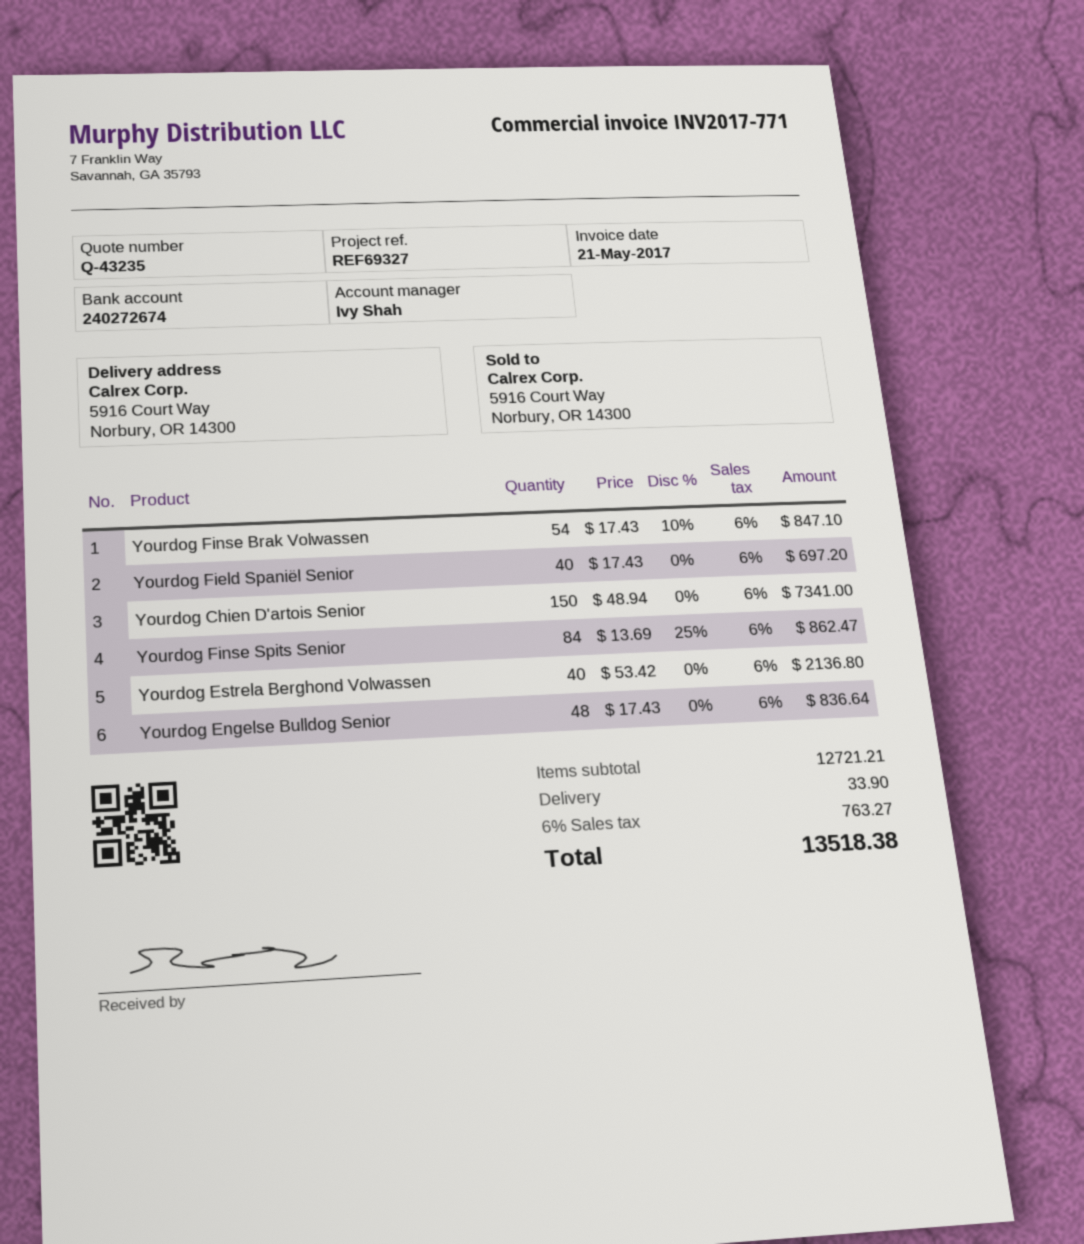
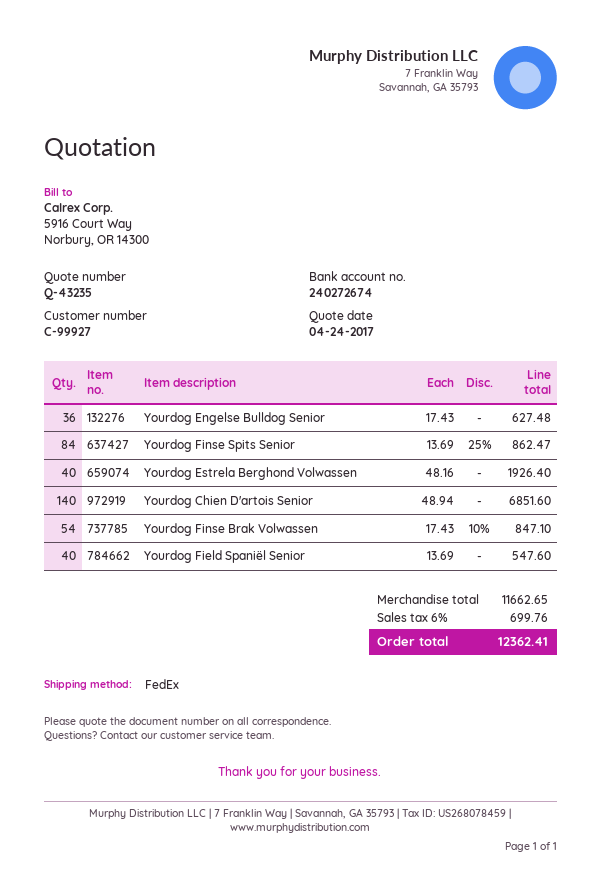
Yourdog Field Spaniël Senior: 40 x 17.43 = 697.20 -> 40 x 13.69 = 547.60
Yourdog Chien D'artois Senior: 150 x 48.94 = 7341.00 -> 140 x 48.94 = 6851.60
Yourdog Estrela Berghond Volwassen: 40 x 53.42 = 2136.80 -> 40 x 48.16 = 1926.40
Yourdog Engelse Bulldog Senior: 48 x 17.43 = 836.64 -> 36 x 17.43 = 627.48
subtotal: 12721.21 -> 11662.65
shipping: 33.90 -> none
tax: 6% = 763.27 -> 6% = 699.76
total: 13518.38 -> 12362.41

